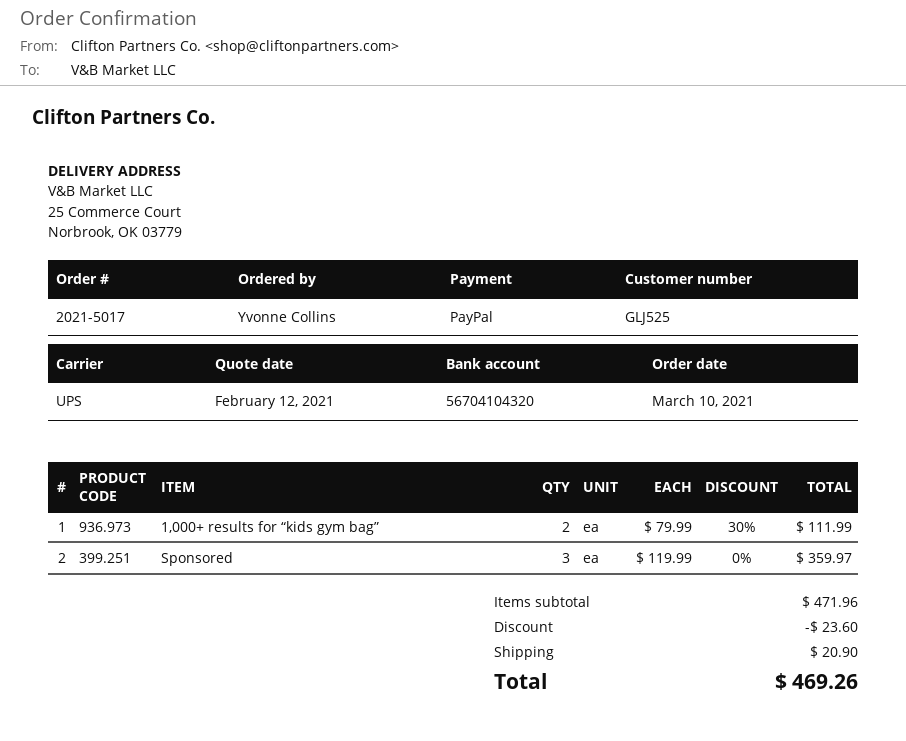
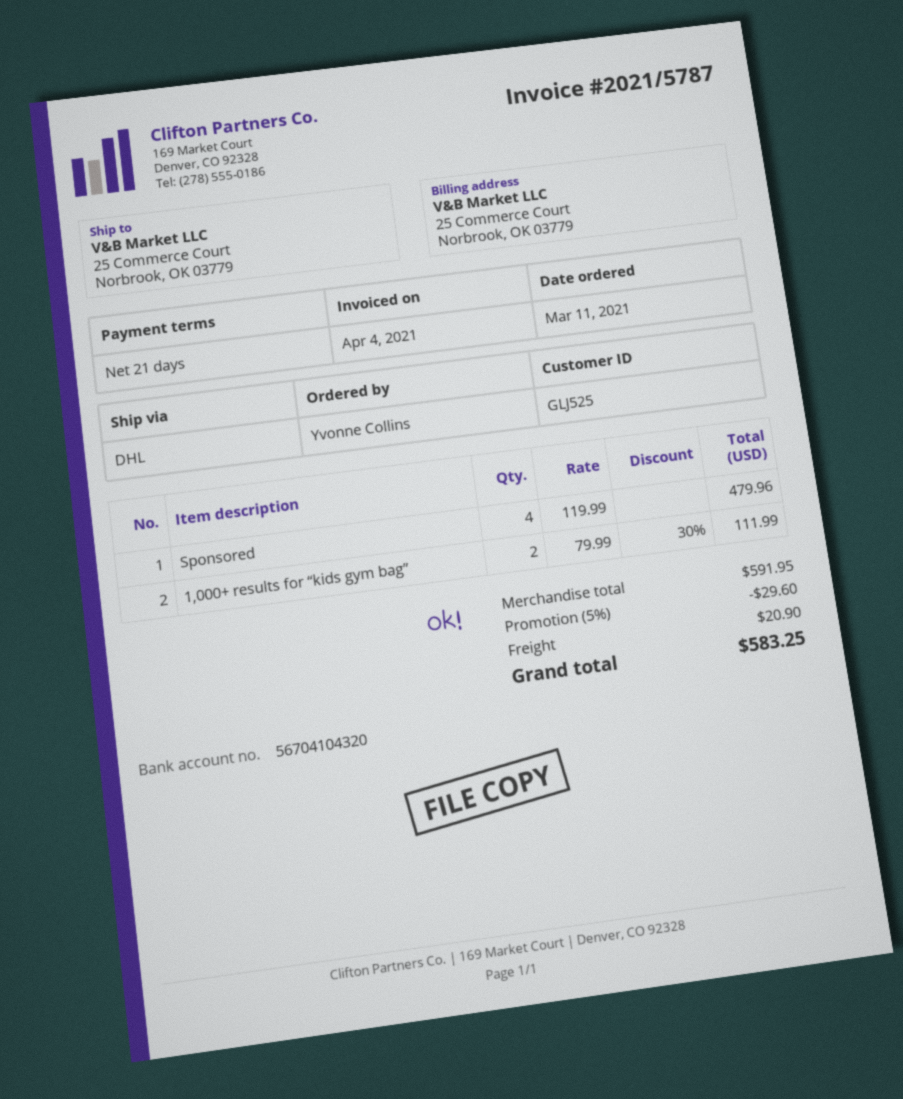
order date: 2021-03-10 -> 2021-03-11
shipping method: UPS -> DHL
Sponsored: 3 x 119.99 = 359.97 -> 4 x 119.99 = 479.96
subtotal: 471.96 -> 591.95
discount: 23.60 -> 29.60
total: 469.26 -> 583.25

